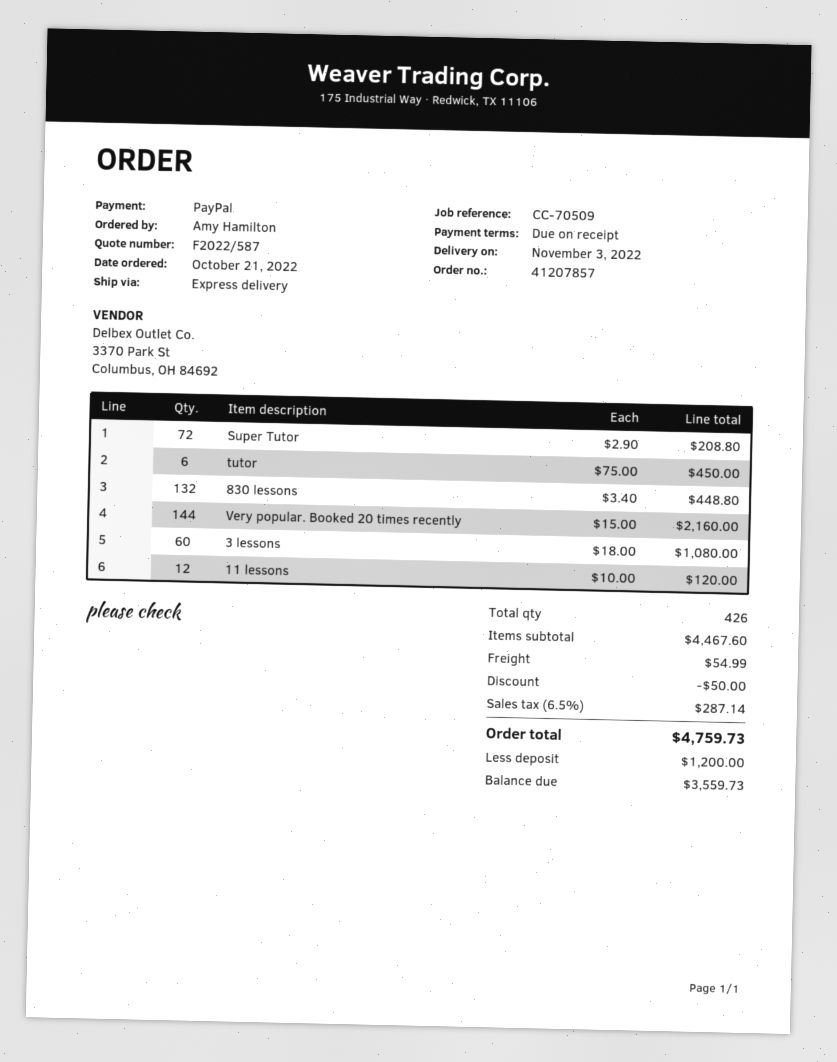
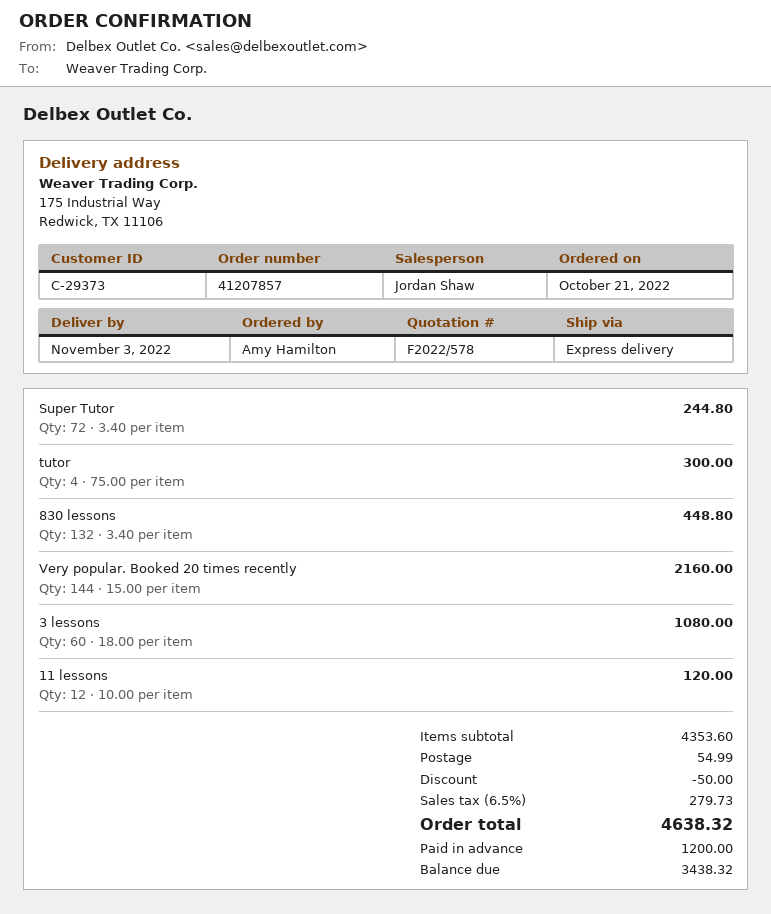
quote number: F2022/587 -> F2022/578
Super Tutor: 72 x 2.90 = 208.80 -> 72 x 3.40 = 244.80
tutor: 6 x 75.00 = 450.00 -> 4 x 75.00 = 300.00
subtotal: 4467.60 -> 4353.60
tax: 6.5% = 287.14 -> 6.5% = 279.73
total: 4759.73 -> 4638.32
balance: 3559.73 -> 3438.32

